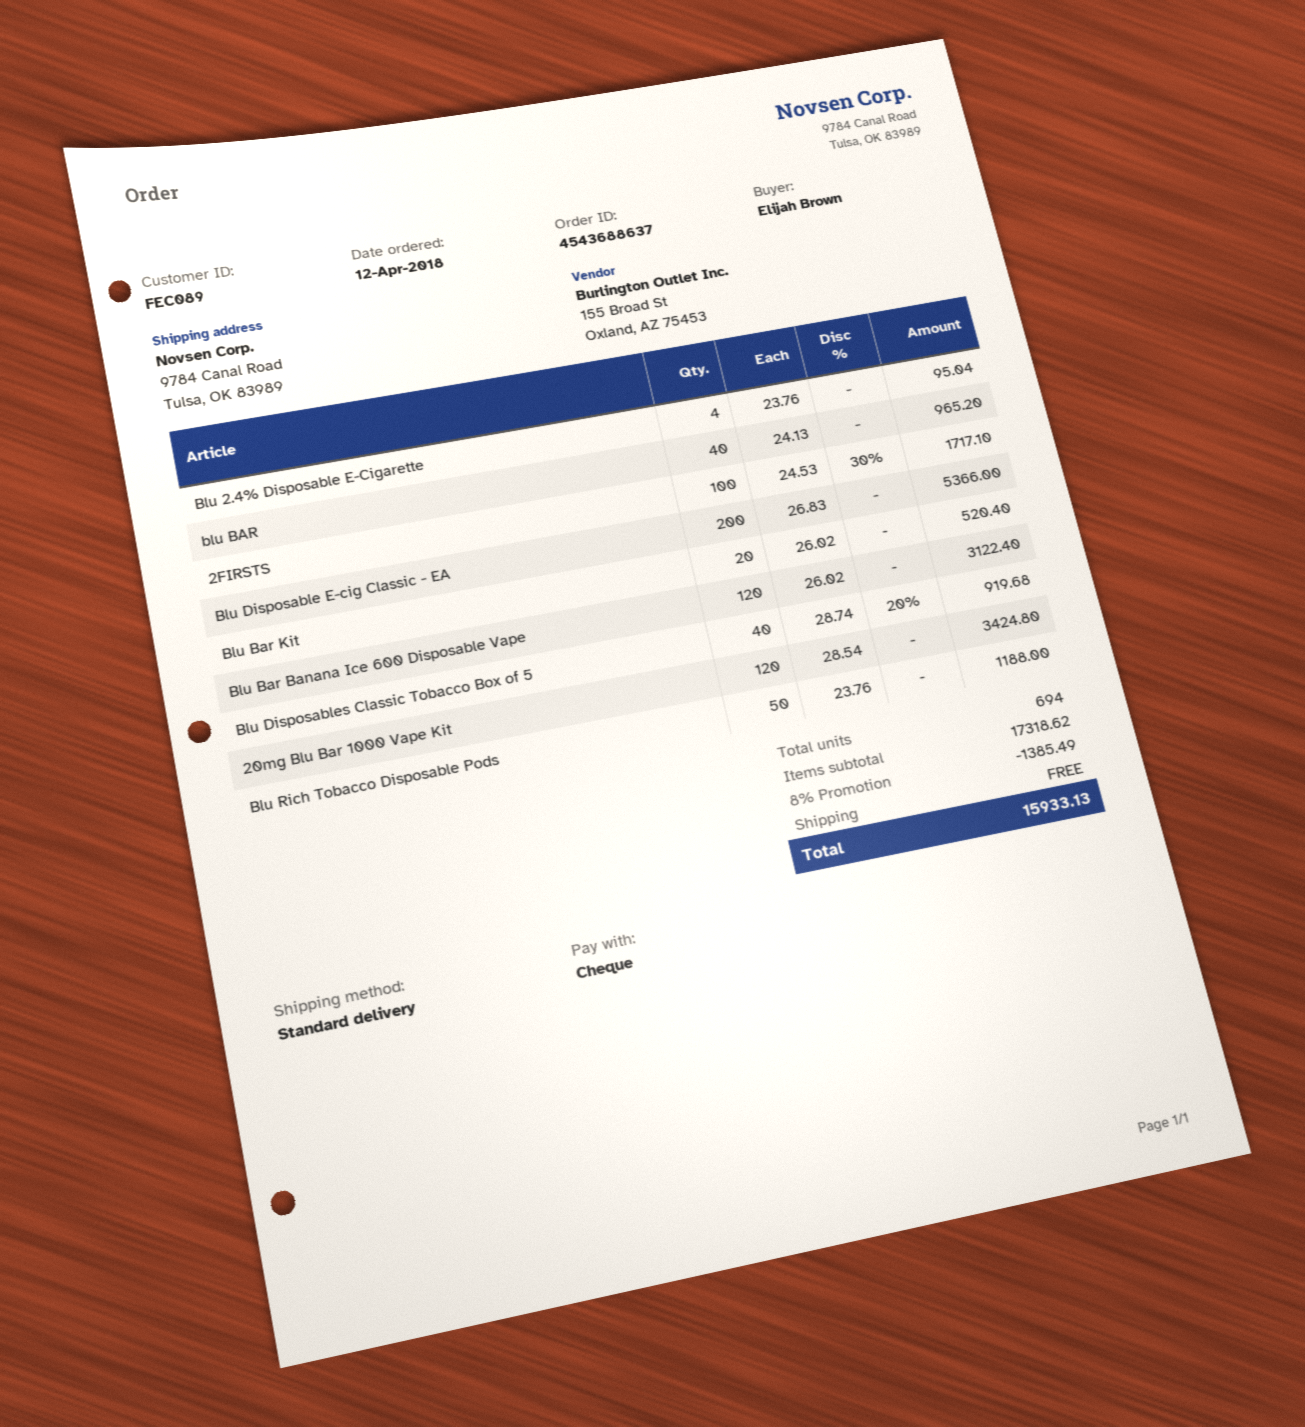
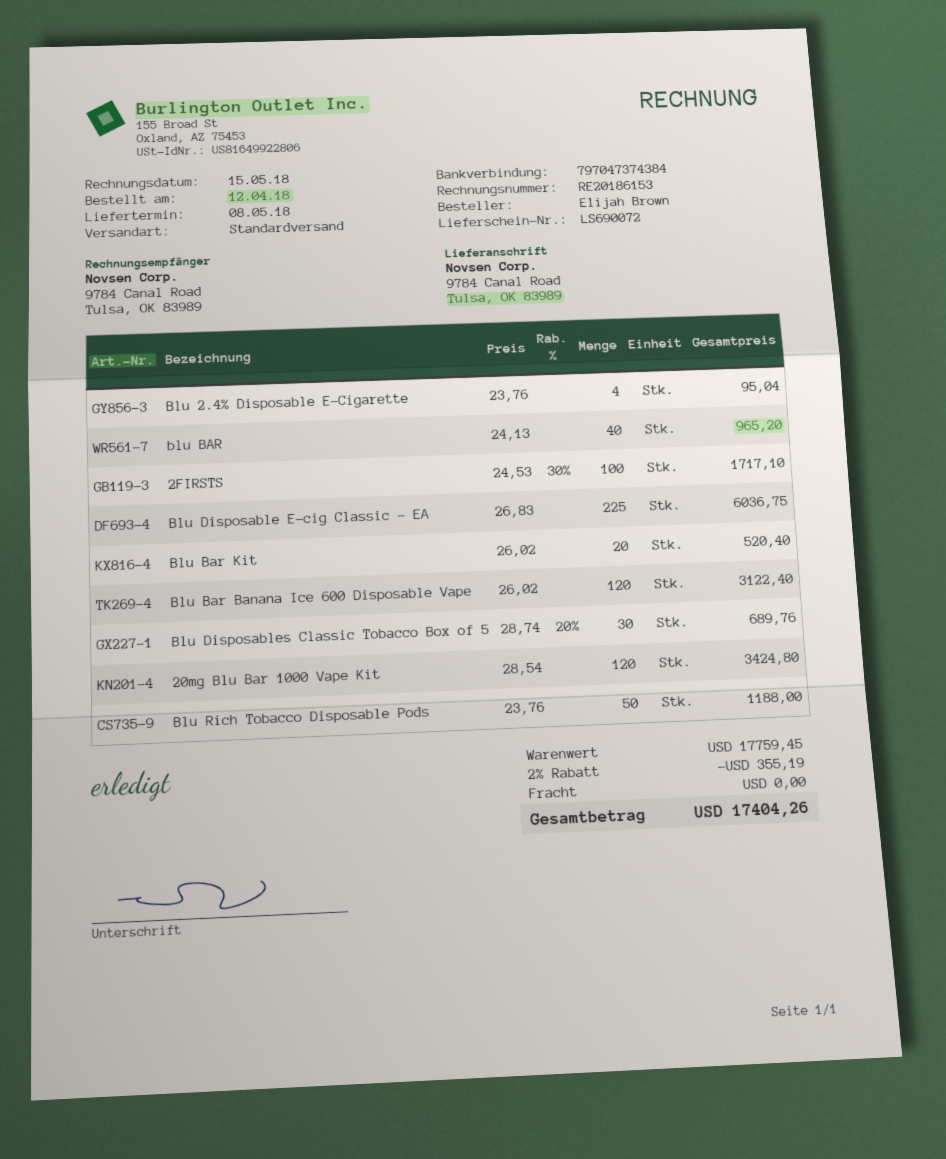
Blu Disposable E-cig Classic - EA: 200 x 26.83 = 5366.00 -> 225 x 26.83 = 6036.75
Blu Disposables Classic Tobacco Box of 5: 40 x 28.74 - 20% = 919.68 -> 30 x 28.74 - 20% = 689.76
subtotal: 17318.62 -> 17759.45
discount: 8% = 1385.49 -> 2% = 355.19
total: 15933.13 -> 17404.26

